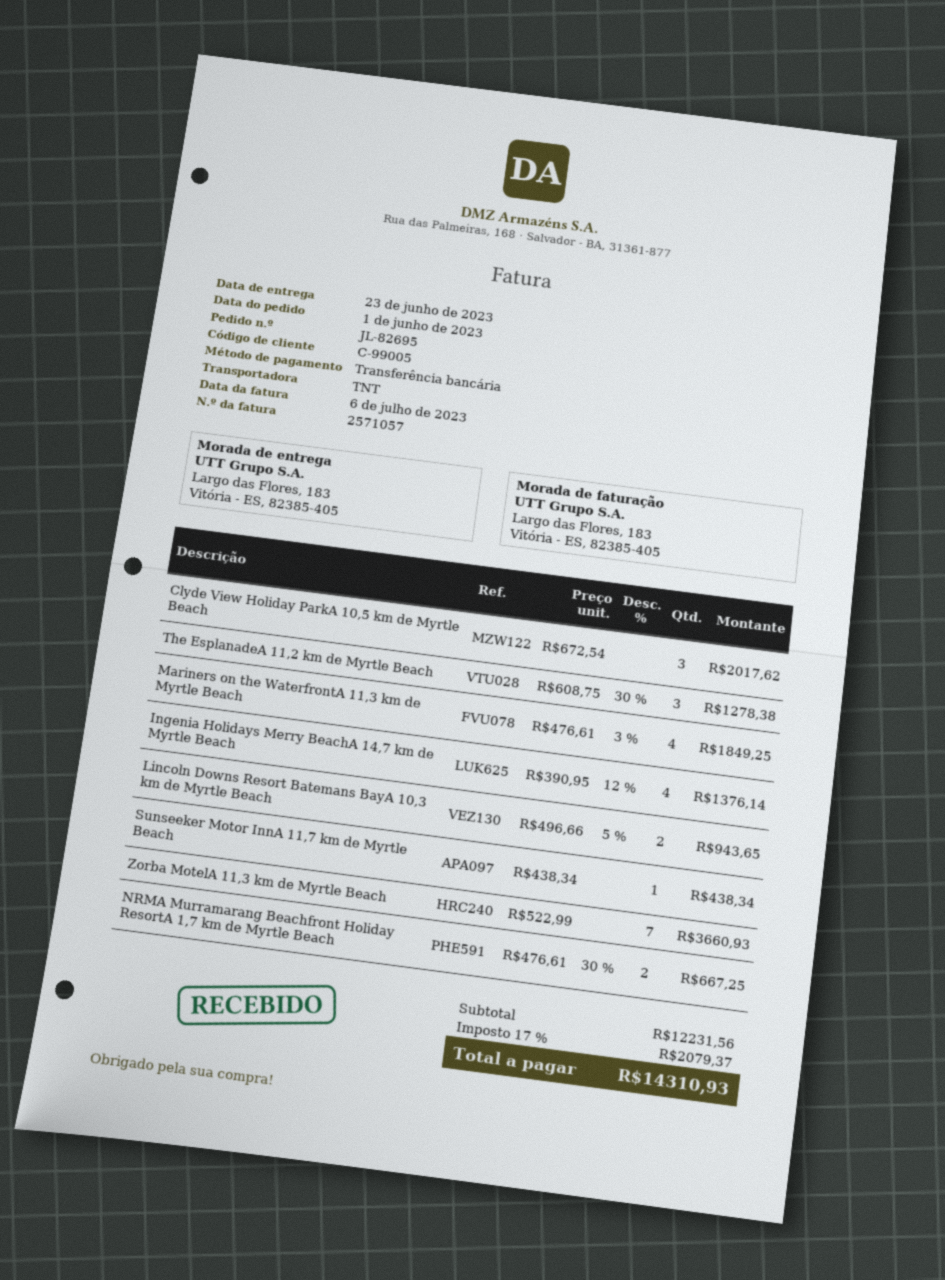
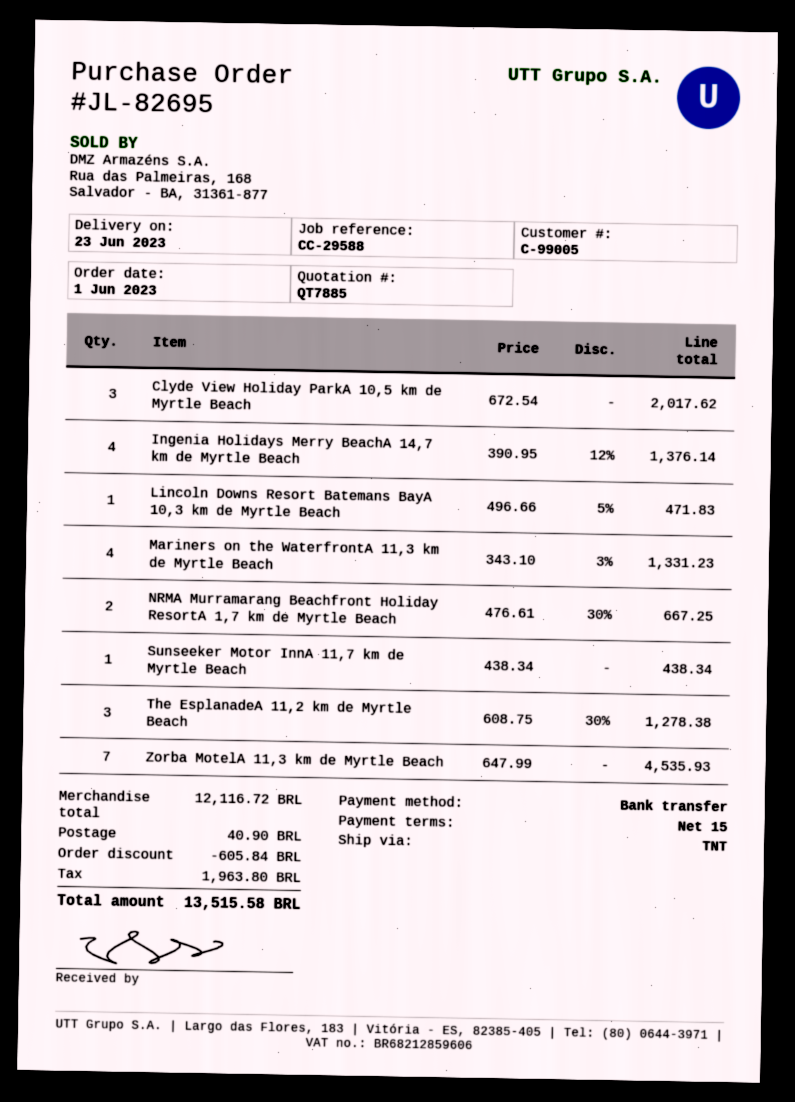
Mariners on the WaterfrontA 11,3 km de Myrtle Beach: 4 x 476.61 - 3% = 1849.25 -> 4 x 343.10 - 3% = 1331.23
Lincoln Downs Resort Batemans BayA 10,3 km de Myrtle Beach: 2 x 496.66 - 5% = 943.65 -> 1 x 496.66 - 5% = 471.83
Zorba MotelA 11,3 km de Myrtle Beach: 7 x 522.99 = 3660.93 -> 7 x 647.99 = 4535.93
subtotal: 12231.56 -> 12116.72
discount: none -> 605.84
shipping: none -> 40.90
tax: 2079.37 -> 1963.80
total: 14310.93 -> 13515.58

